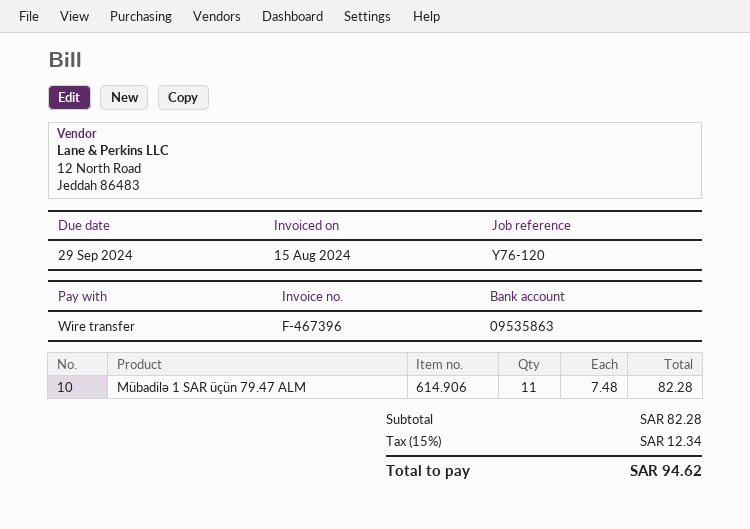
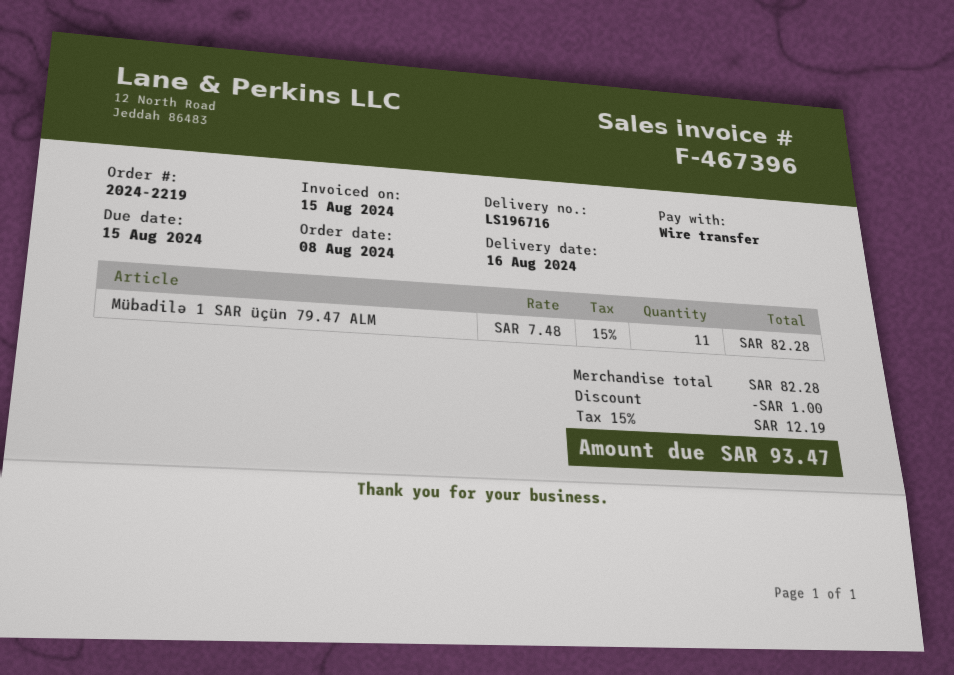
due date: 2024-09-29 -> 2024-08-15
discount: none -> 1.00
tax: 15% = 12.34 -> 15% = 12.19
total: 94.62 -> 93.47

